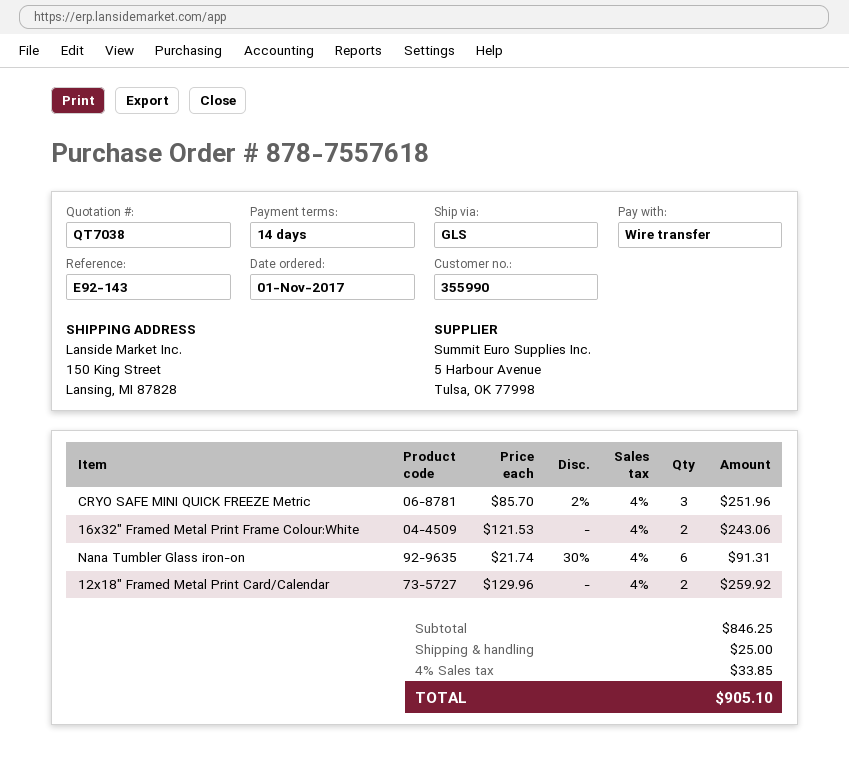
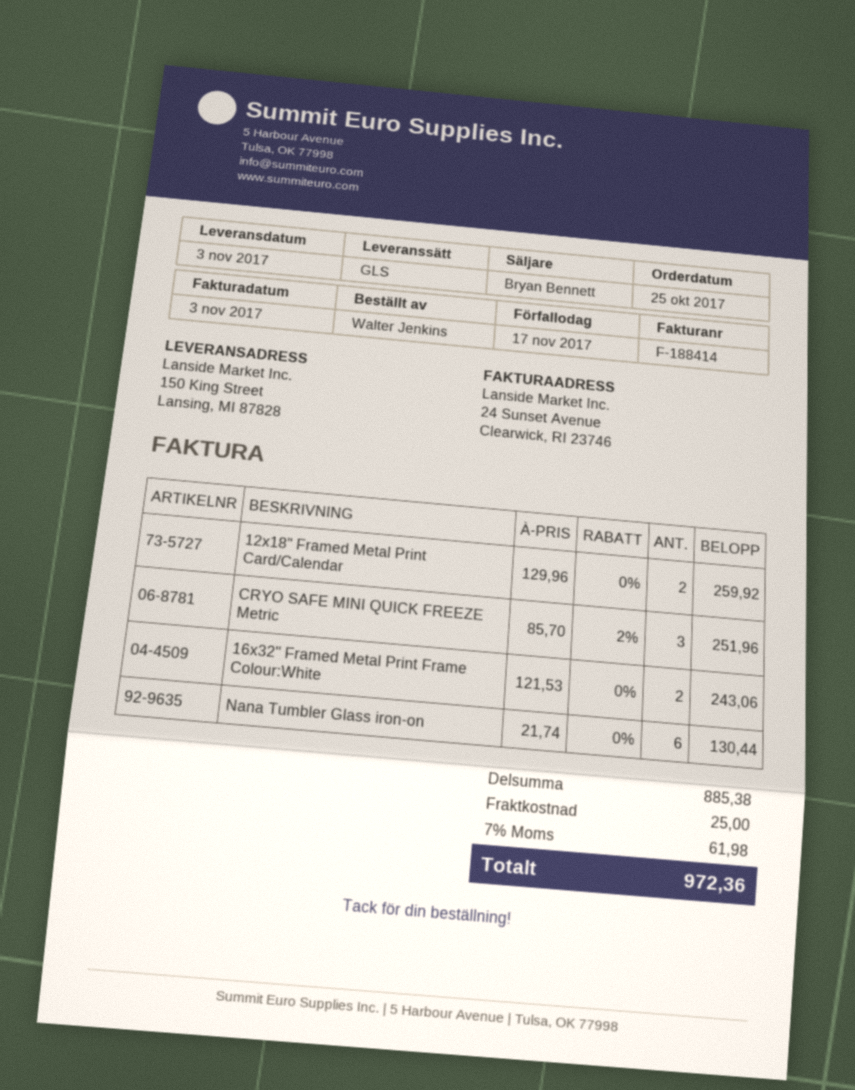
order date: 2017-11-01 -> 2017-10-25
Nana Tumbler Glass iron-on: 6 x 21.74 - 30% = 91.31 -> 6 x 21.74 = 130.44
subtotal: 846.25 -> 885.38
tax: 4% = 33.85 -> 7% = 61.98
total: 905.10 -> 972.36

